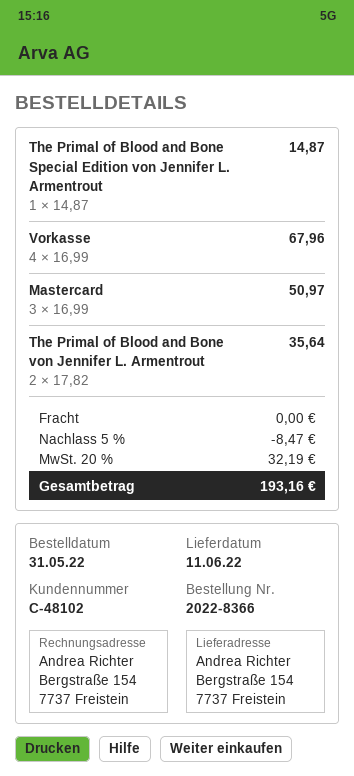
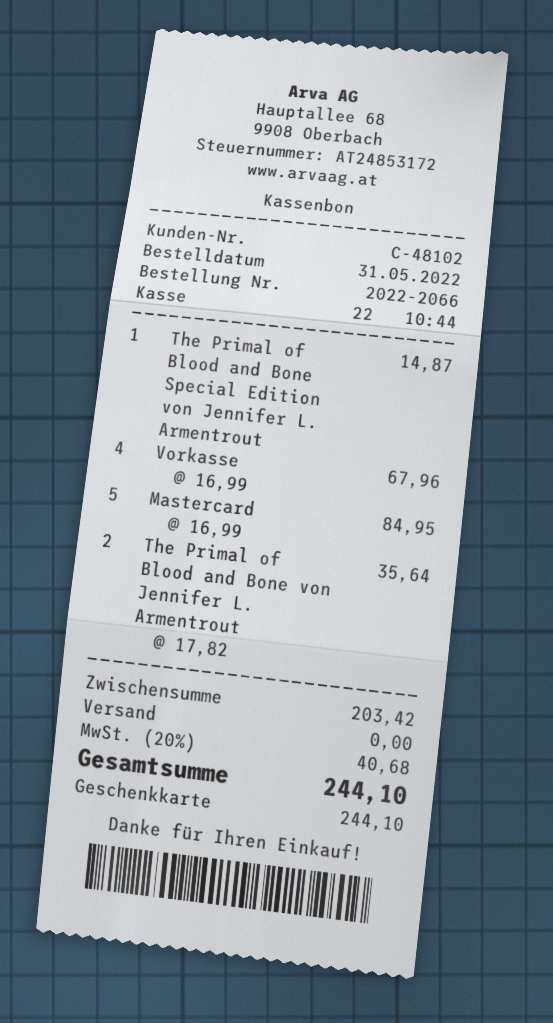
order number: 2022-8366 -> 2022-2066
Mastercard: 3 x 16.99 = 50.97 -> 5 x 16.99 = 84.95
discount: 5% = 8.47 -> none
tax: 20% = 32.19 -> 20% = 40.68
total: 193.16 -> 244.10

